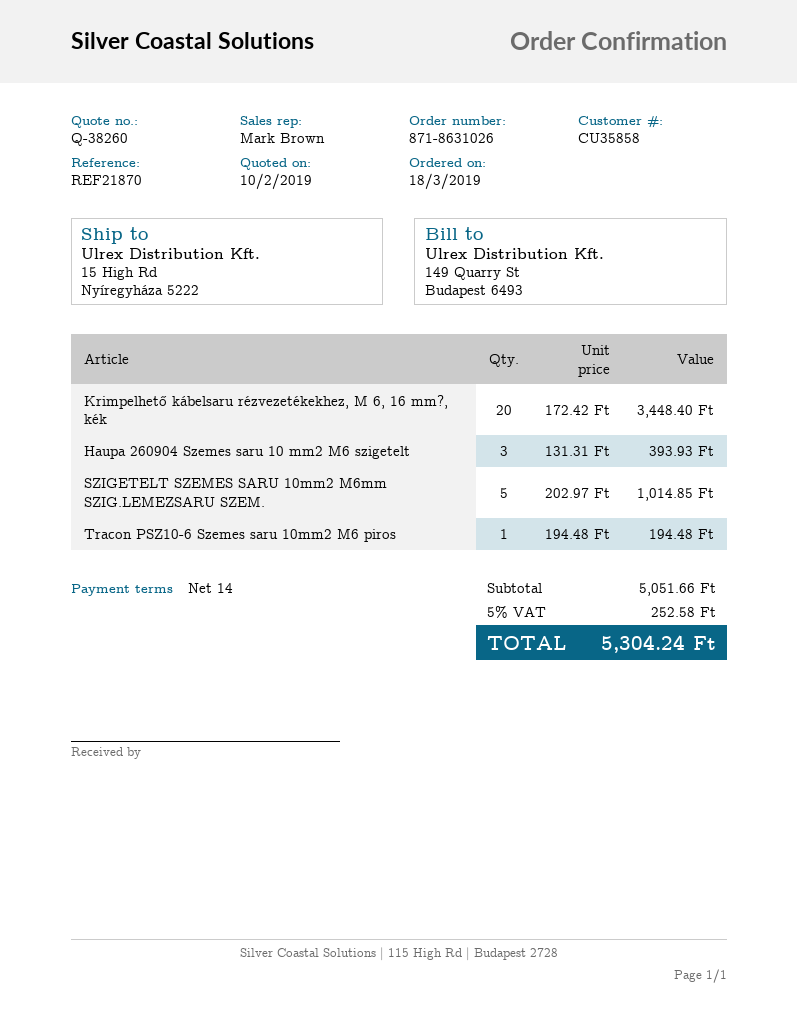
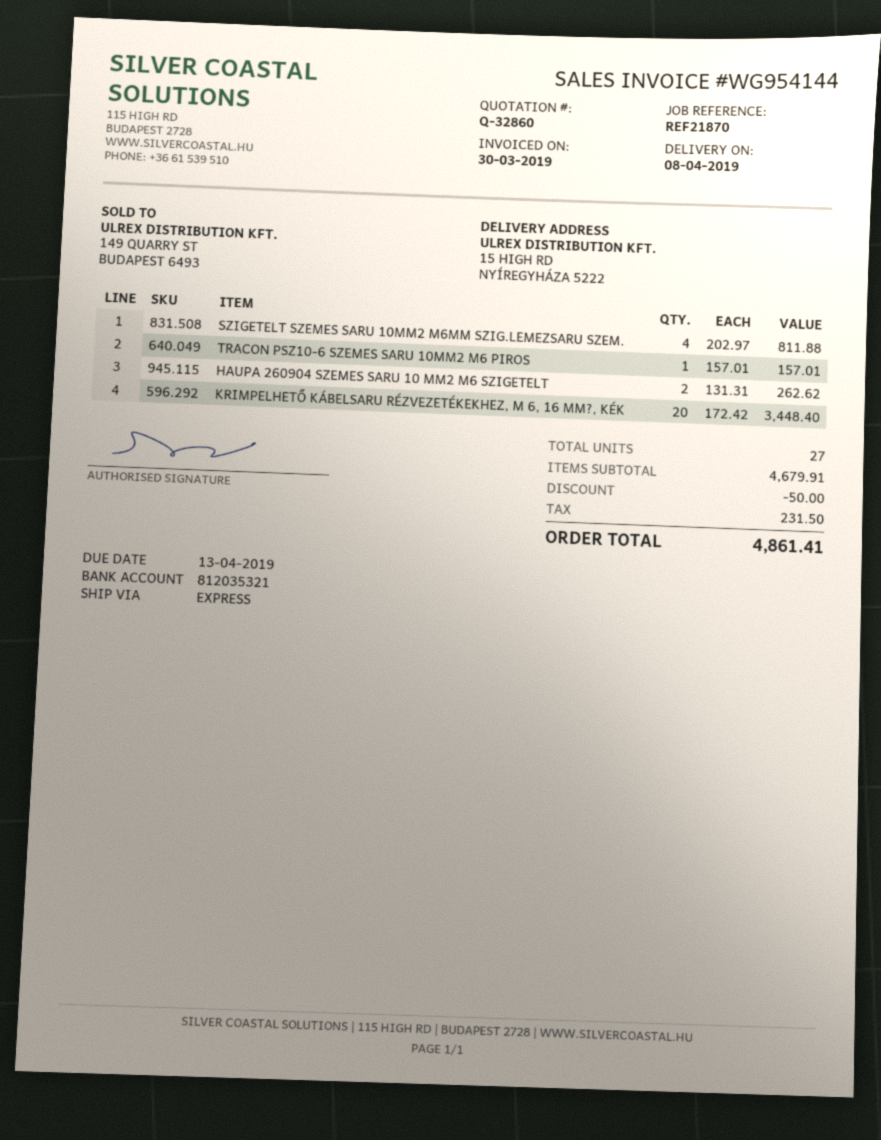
quote number: Q-38260 -> Q-32860
Haupa 260904 Szemes saru 10 mm2 M6 szigetelt: 3 x 131.31 = 393.93 -> 2 x 131.31 = 262.62
SZIGETELT SZEMES SARU 10mm2 M6mm SZIG.LEMEZSARU SZEM.: 5 x 202.97 = 1014.85 -> 4 x 202.97 = 811.88
Tracon PSZ10-6 Szemes saru 10mm2 M6 piros: 1 x 194.48 = 194.48 -> 1 x 157.01 = 157.01
subtotal: 5051.66 -> 4679.91
discount: none -> 50.00
tax: 252.58 -> 231.50
total: 5304.24 -> 4861.41

